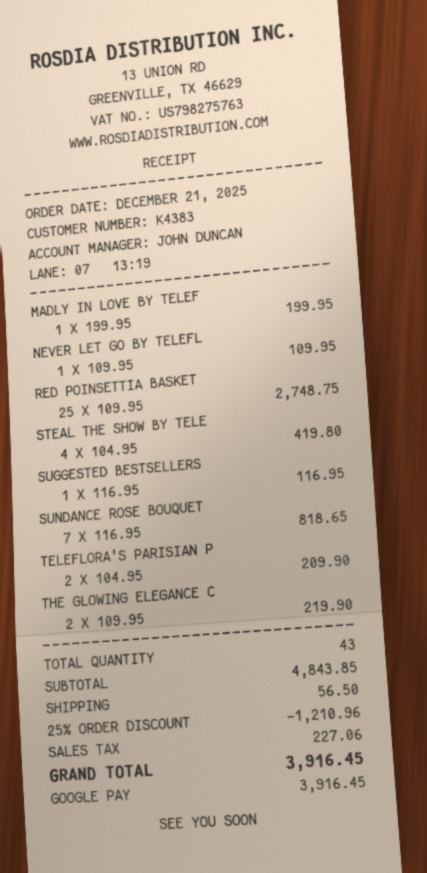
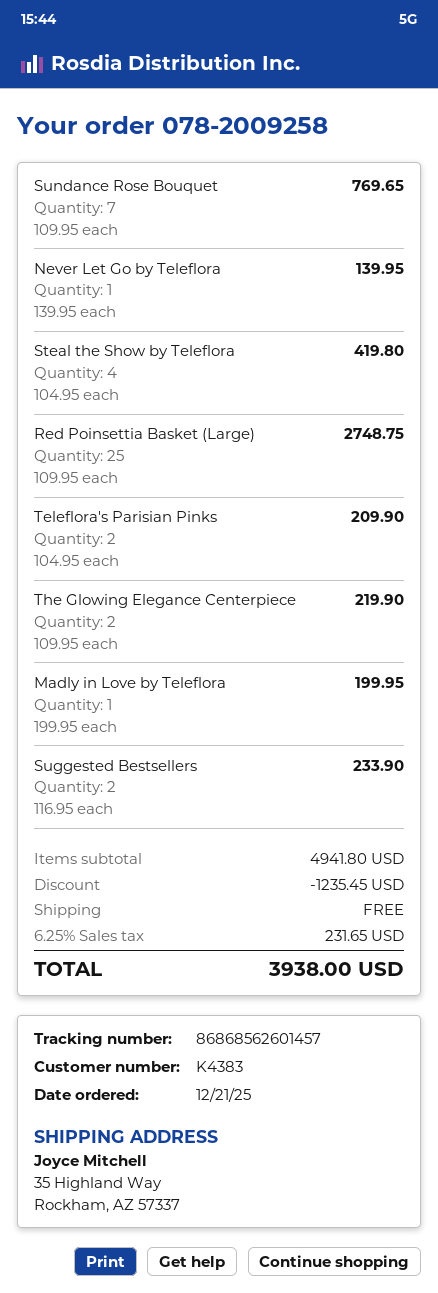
NEVER LET GO BY TELEFL: 1 x 109.95 = 109.95 -> 1 x 139.95 = 139.95
SUGGESTED BESTSELLERS: 1 x 116.95 = 116.95 -> 2 x 116.95 = 233.90
SUNDANCE ROSE BOUQUET: 7 x 116.95 = 818.65 -> 7 x 109.95 = 769.65
subtotal: 4843.85 -> 4941.80
discount: 1210.96 -> 1235.45
shipping: 56.50 -> 0.00
tax: 227.06 -> 231.65
total: 3916.45 -> 3938.00

